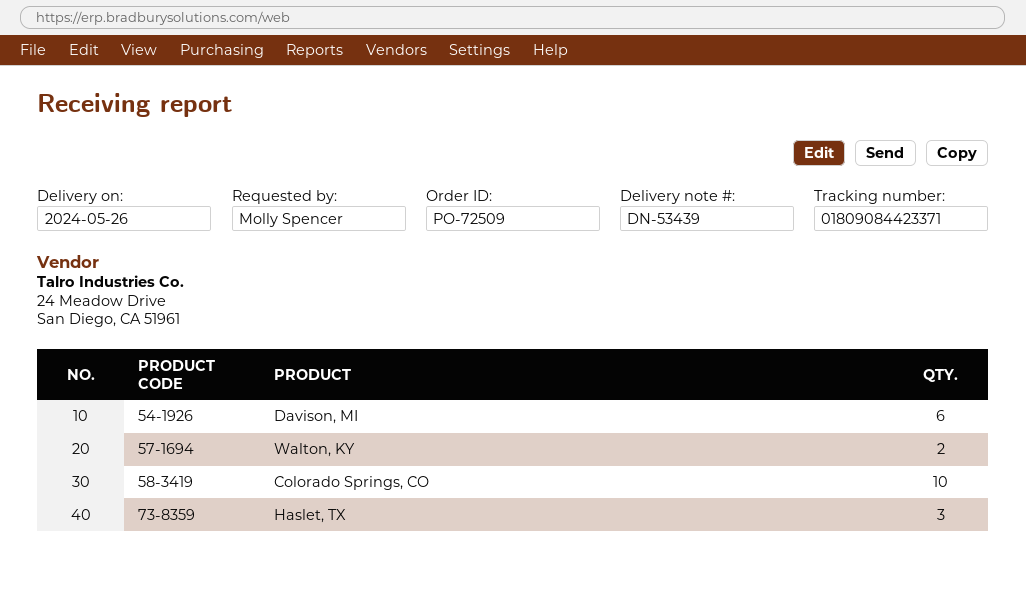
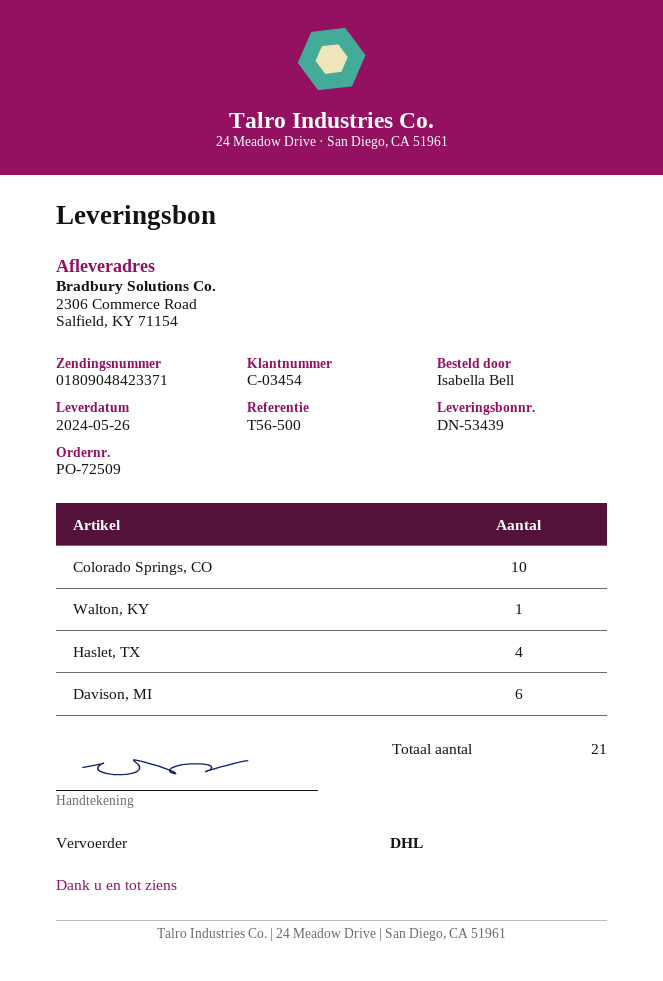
ordered by: Molly Spencer -> Isabella Bell
tracking number: 01809084423371 -> 01809048423371
Walton, KY: 2 -> 1
Haslet, TX: 3 -> 4

